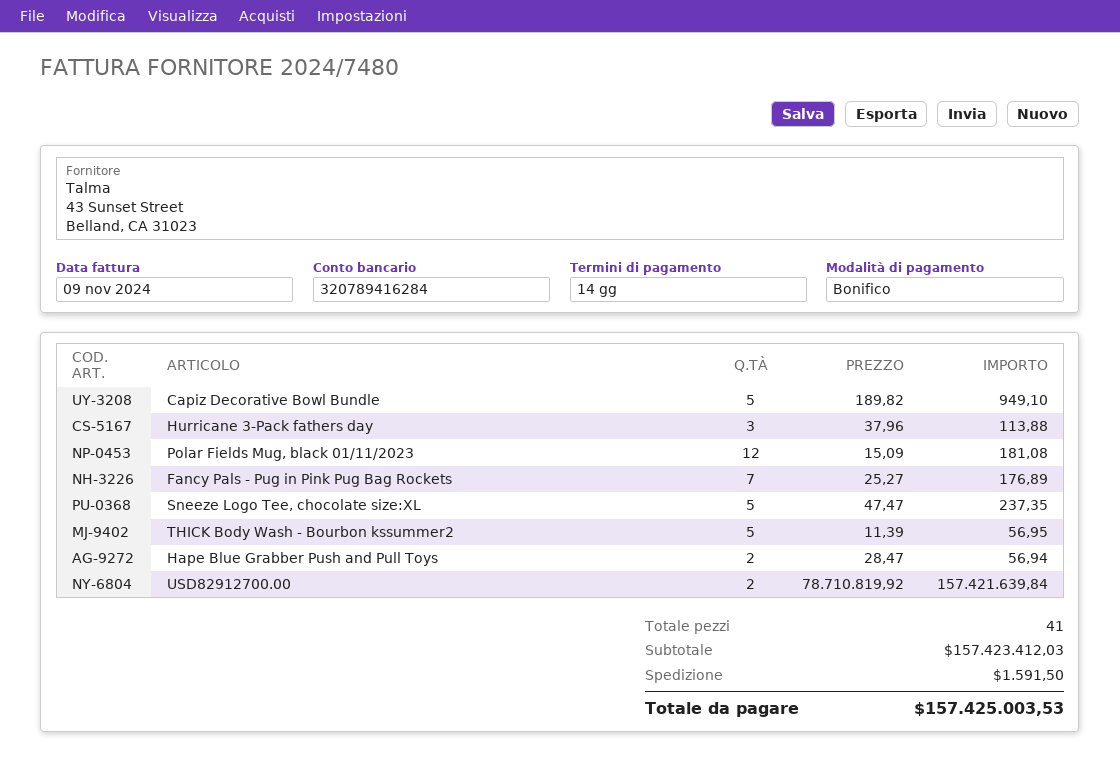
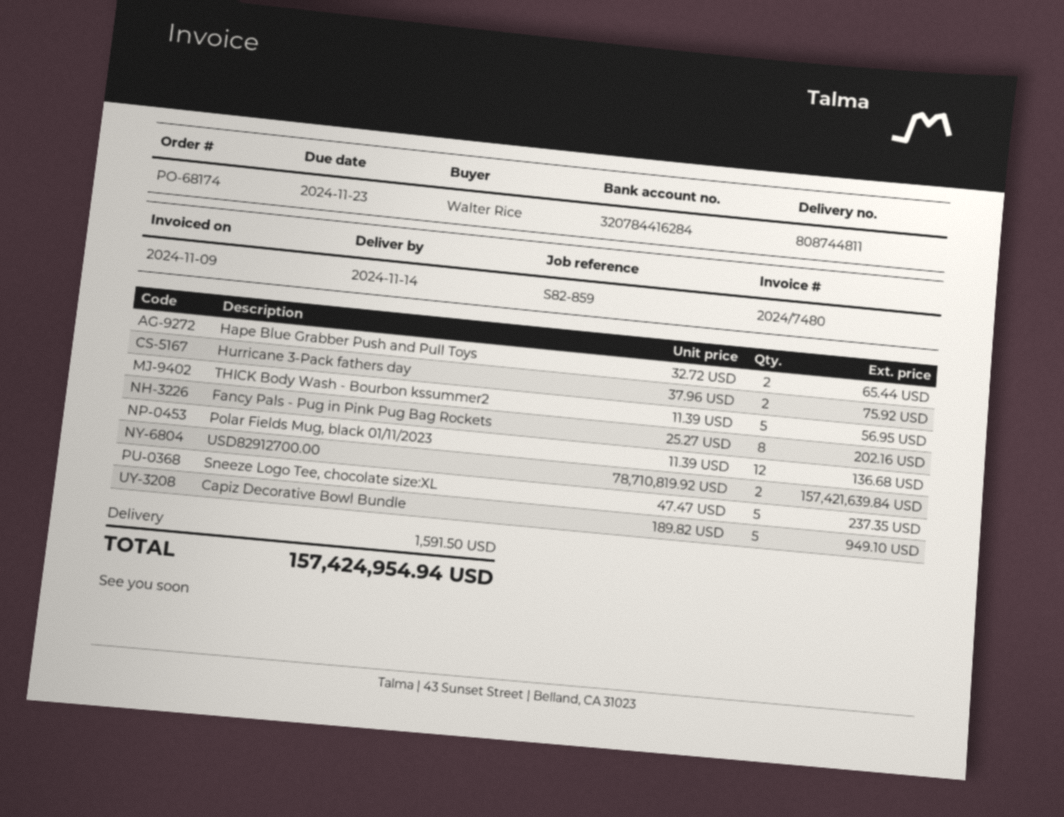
bank account: 320789416284 -> 320784416284
Hurricane 3-Pack fathers day: 3 x 37.96 = 113.88 -> 2 x 37.96 = 75.92
Polar Fields Mug, black 01/11/2023: 12 x 15.09 = 181.08 -> 12 x 11.39 = 136.68
Fancy Pals - Pug in Pink Pug Bag Rockets: 7 x 25.27 = 176.89 -> 8 x 25.27 = 202.16
Hape Blue Grabber Push and Pull Toys: 2 x 28.47 = 56.94 -> 2 x 32.72 = 65.44
total: 157425003.53 -> 157424954.94

